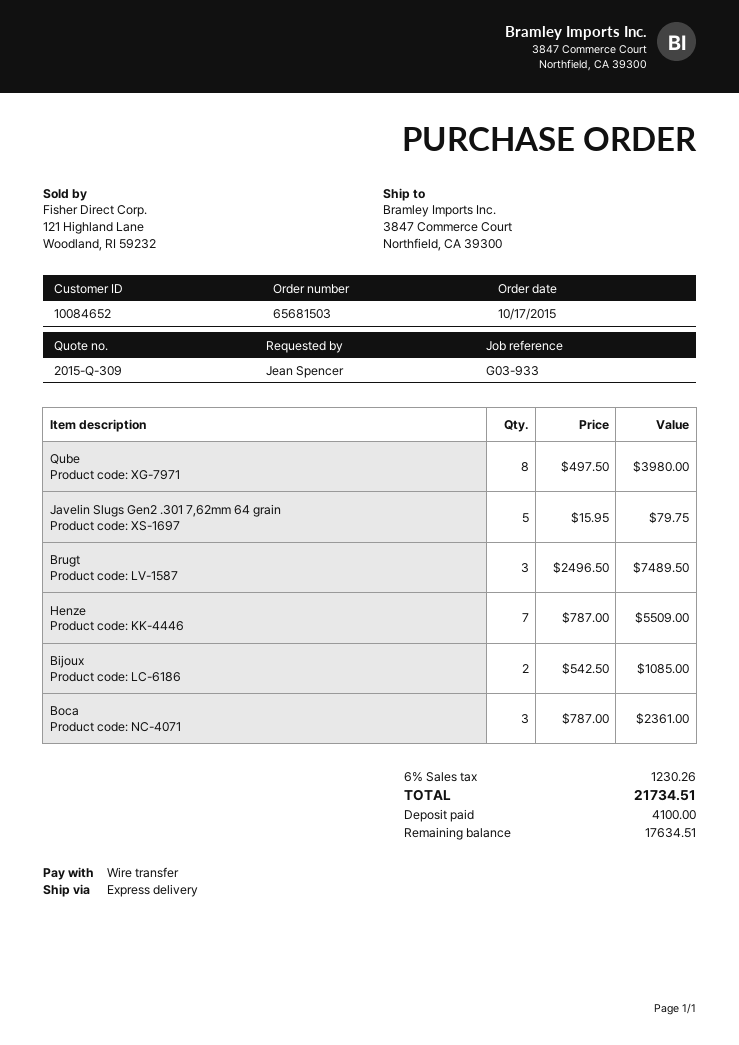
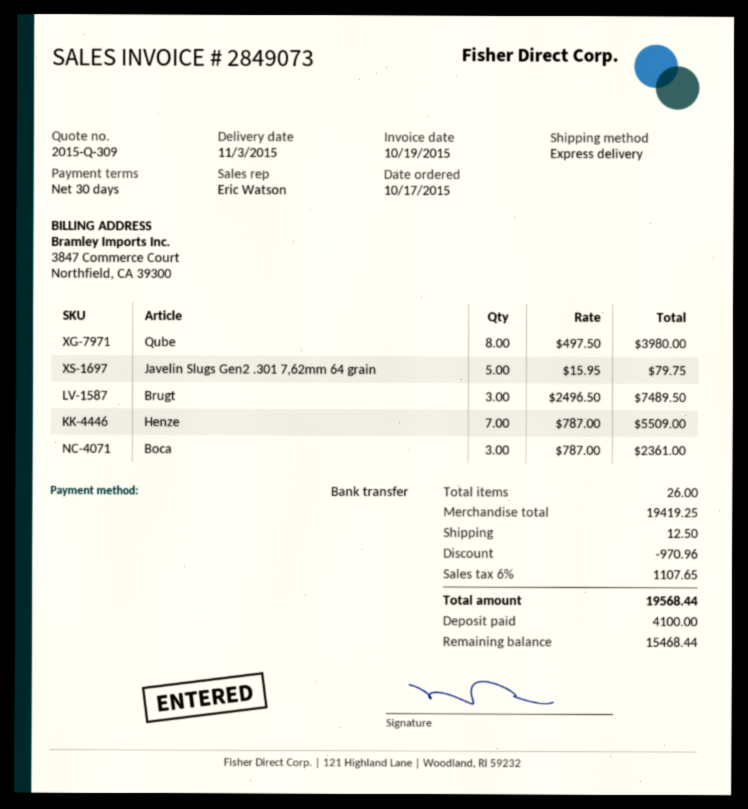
Bijoux: 2 x 542.50 = 1085.00 -> none
discount: none -> 970.96
shipping: none -> 12.50
tax: 6% = 1230.26 -> 6% = 1107.65
total: 21734.51 -> 19568.44
balance: 17634.51 -> 15468.44

